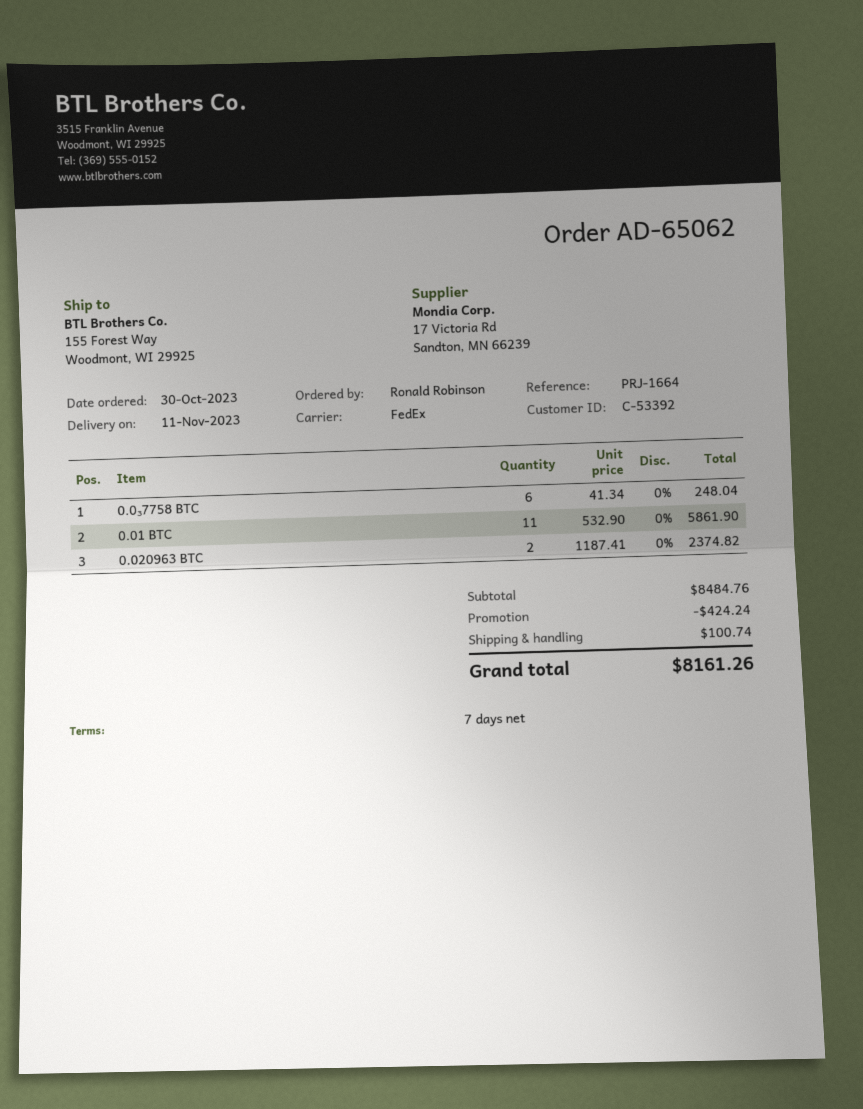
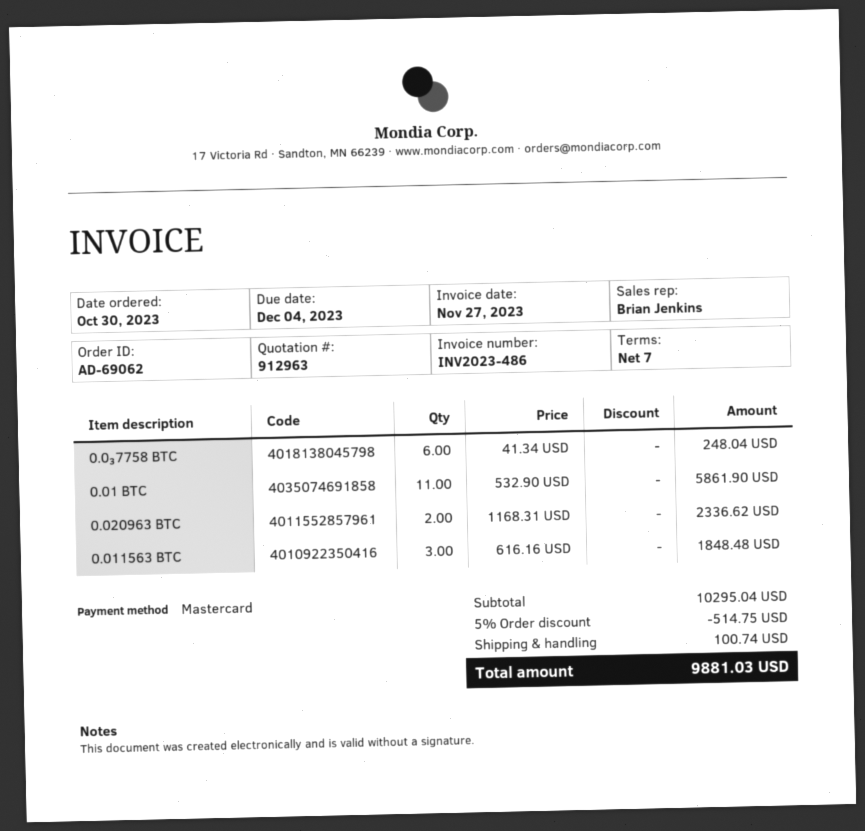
order number: AD-65062 -> AD-69062
0.020963 BTC: 2 x 1187.41 = 2374.82 -> 2 x 1168.31 = 2336.62
0.011563 BTC: none -> 3 x 616.16 = 1848.48
subtotal: 8484.76 -> 10295.04
discount: 424.24 -> 514.75
total: 8161.26 -> 9881.03

